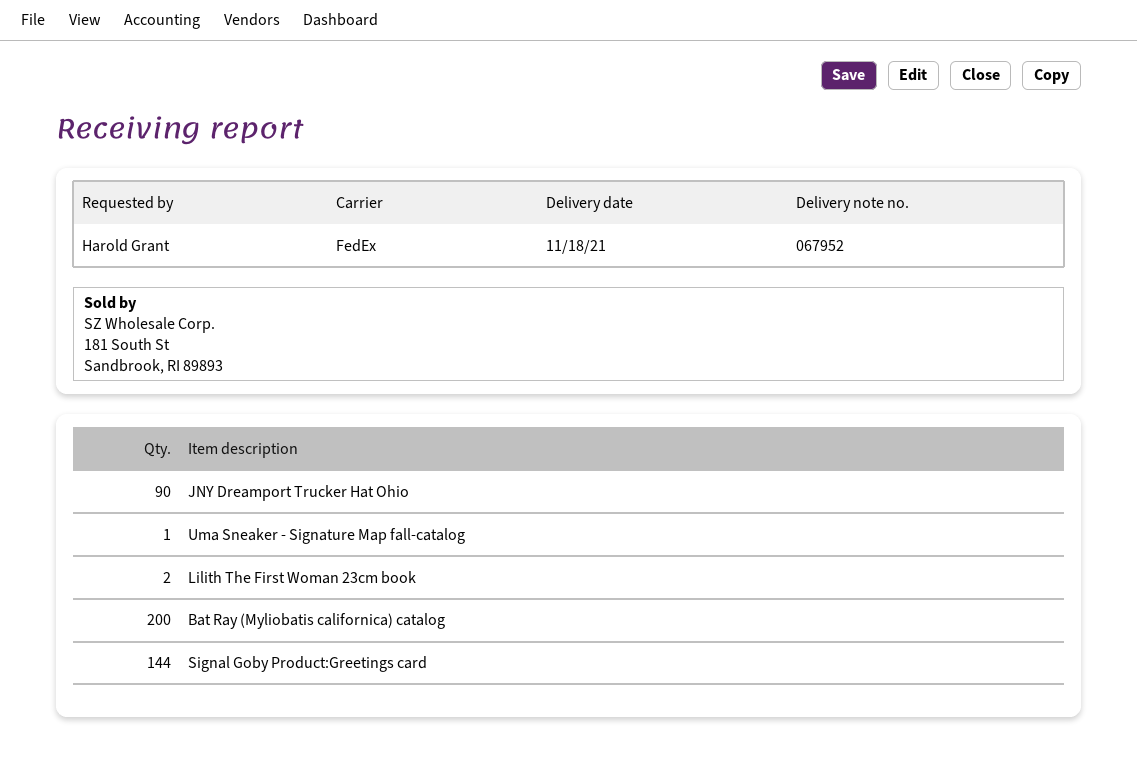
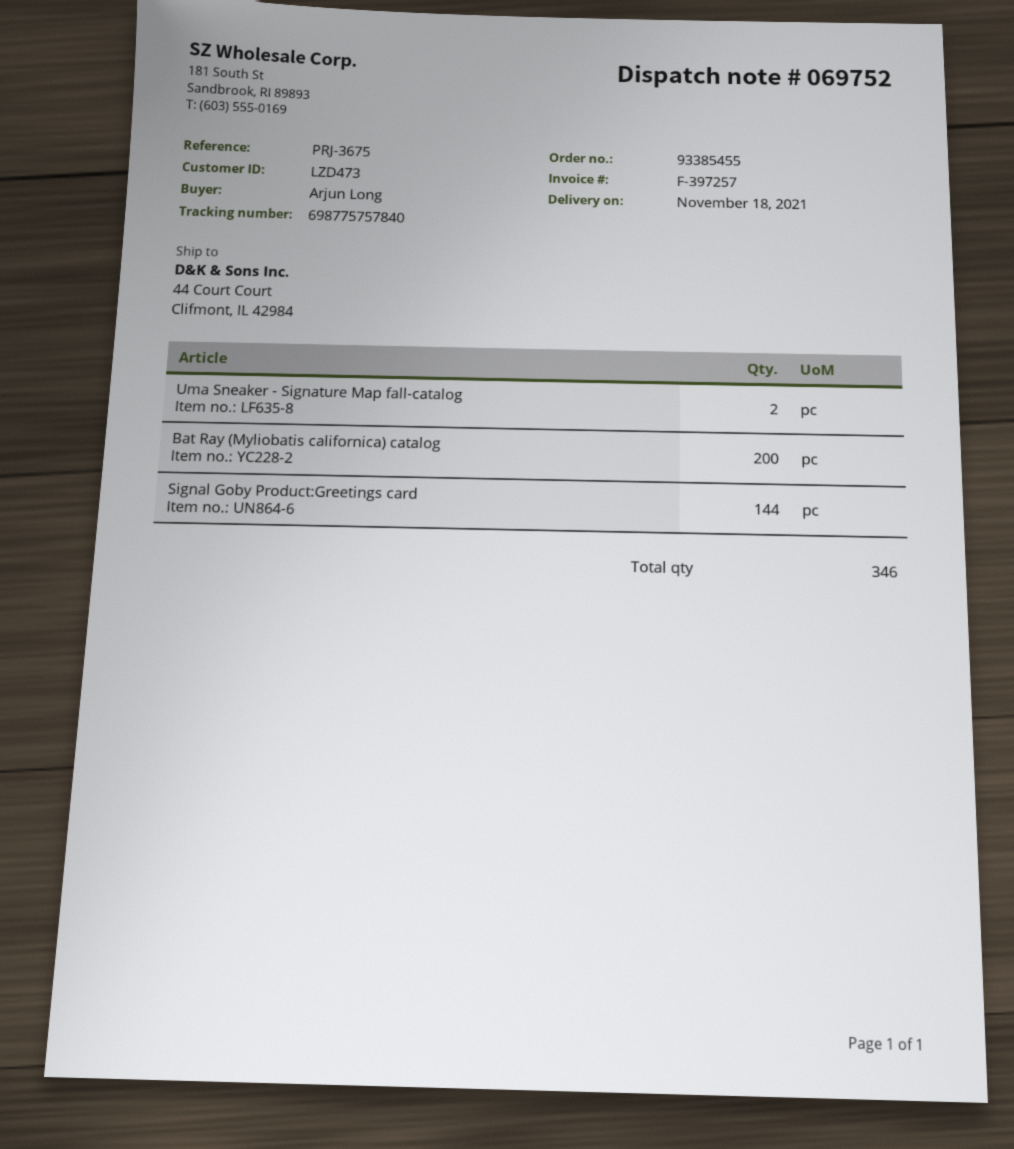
delivery note number: 067952 -> 069752
ordered by: Harold Grant -> Arjun Long
JNY Dreamport Trucker Hat Ohio: 90 -> none
Uma Sneaker - Signature Map fall-catalog: 1 -> 2
Lilith The First Woman 23cm book: 2 -> none

